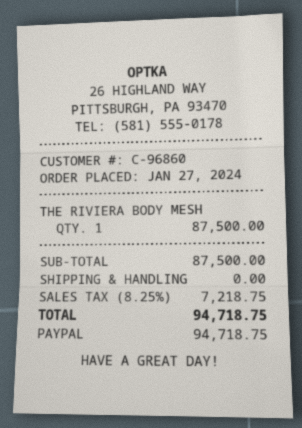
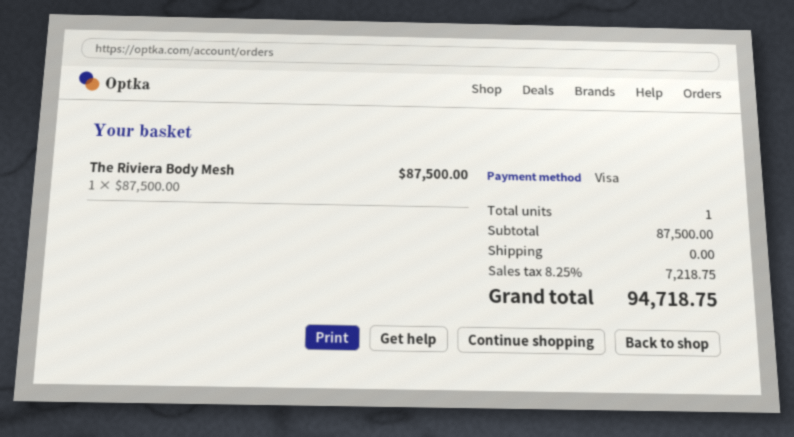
payment method: PayPal -> Visa

